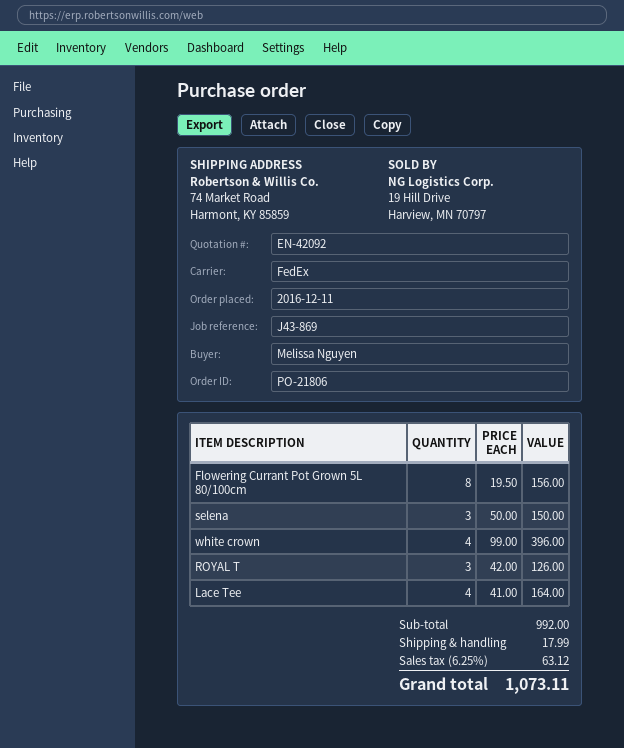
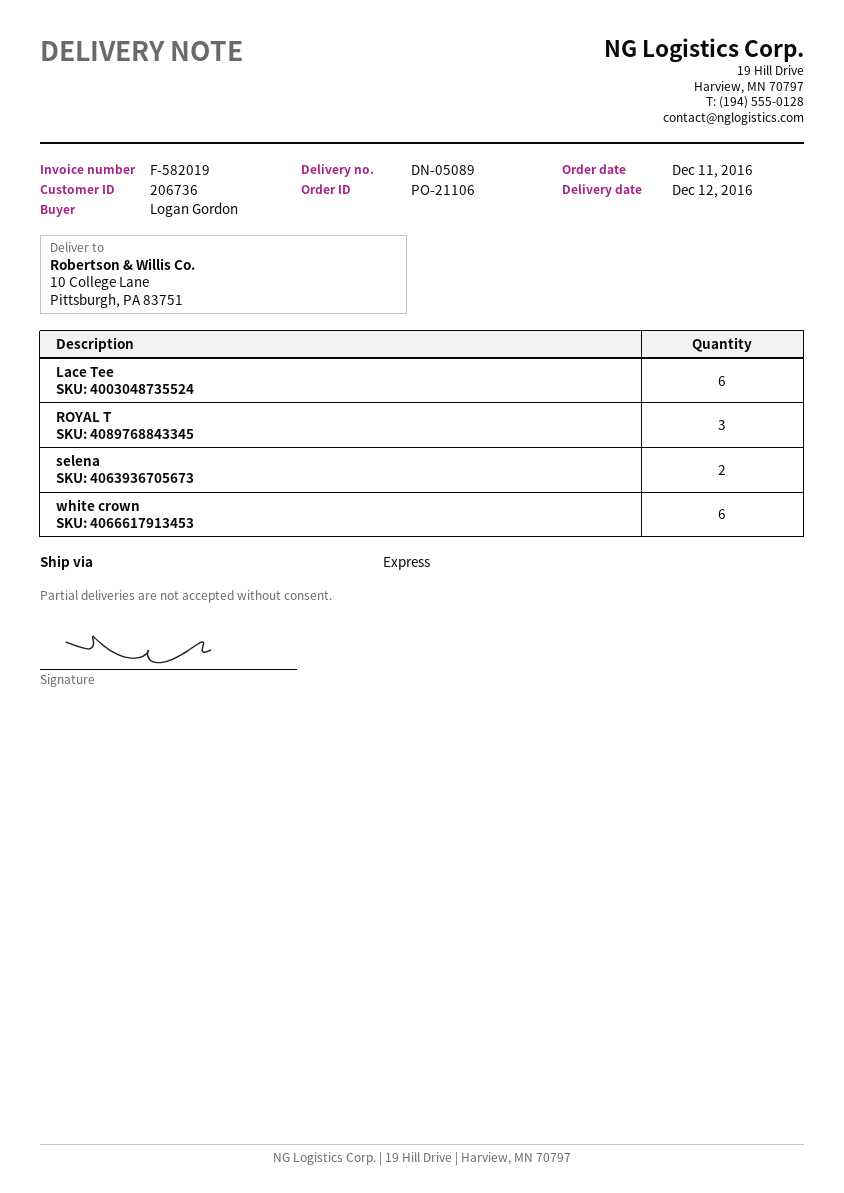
order number: PO-21806 -> PO-21106
ordered by: Melissa Nguyen -> Logan Gordon
shipping method: FedEx -> express
ship to: 74 Market Road, Harmont, KY 85859 -> 10 College Lane, Pittsburgh, PA 83751
Flowering Currant Pot Grown 5L 80/100cm: 8 -> none
selena: 3 -> 2
white crown: 4 -> 6
Lace Tee: 4 -> 6

